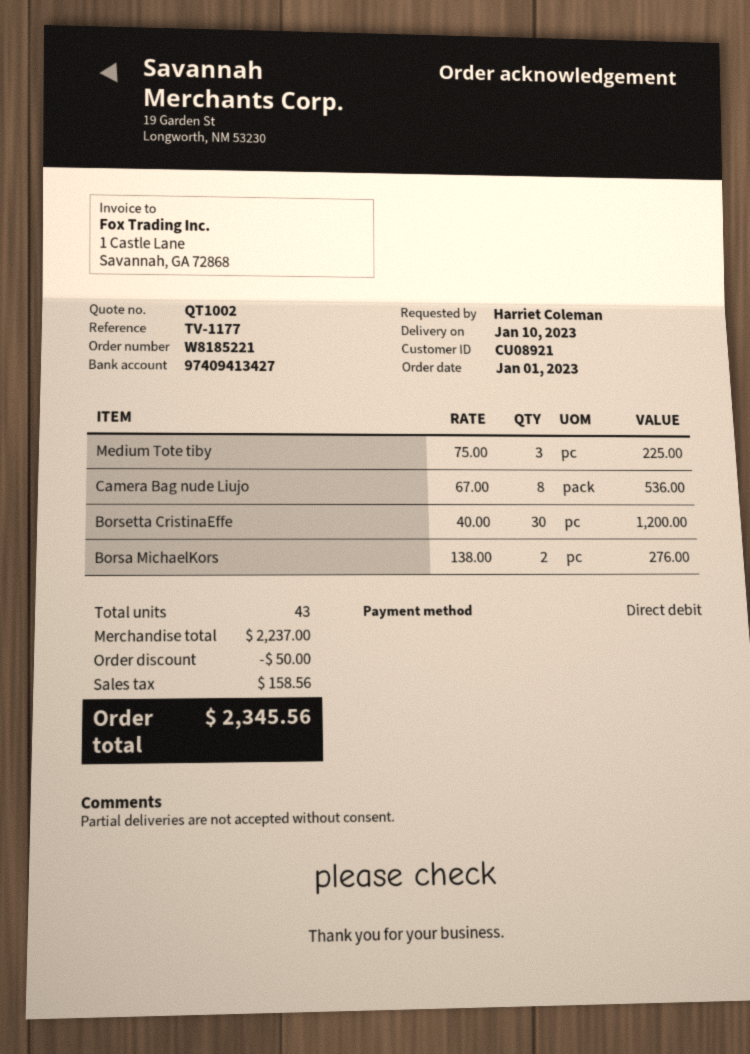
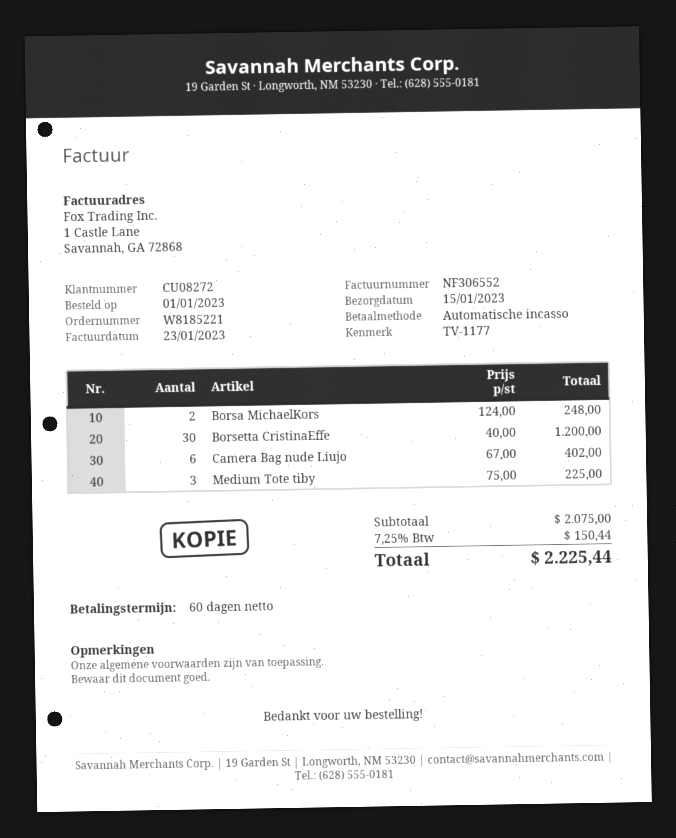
delivery date: 2023-01-10 -> 2023-01-15
customer number: CU08921 -> CU08272
Camera Bag nude Liujo: 8 x 67.00 = 536.00 -> 6 x 67.00 = 402.00
Borsa MichaelKors: 2 x 138.00 = 276.00 -> 2 x 124.00 = 248.00
subtotal: 2237.00 -> 2075.00
discount: 50.00 -> none
tax: 158.56 -> 150.44
total: 2345.56 -> 2225.44

